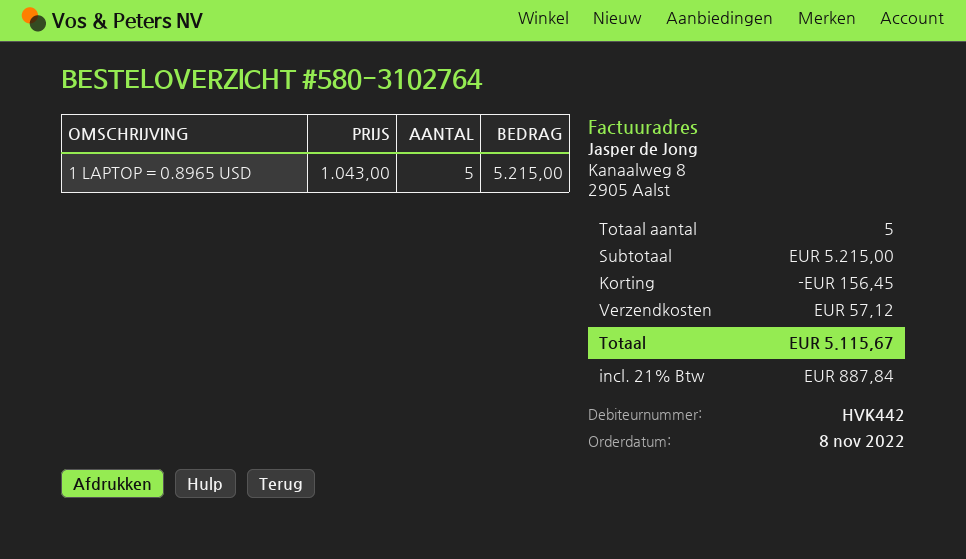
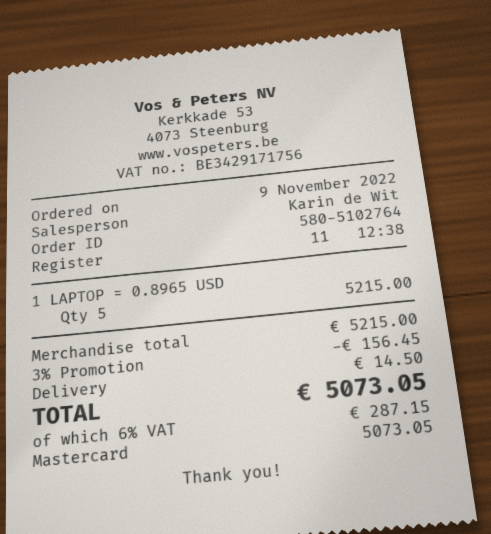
order number: 580-3102764 -> 580-5102764
order date: 2022-11-08 -> 2022-11-09
shipping: 57.12 -> 14.50
tax: 21% = 887.84 -> 6% = 287.15
total: 5115.67 -> 5073.05

